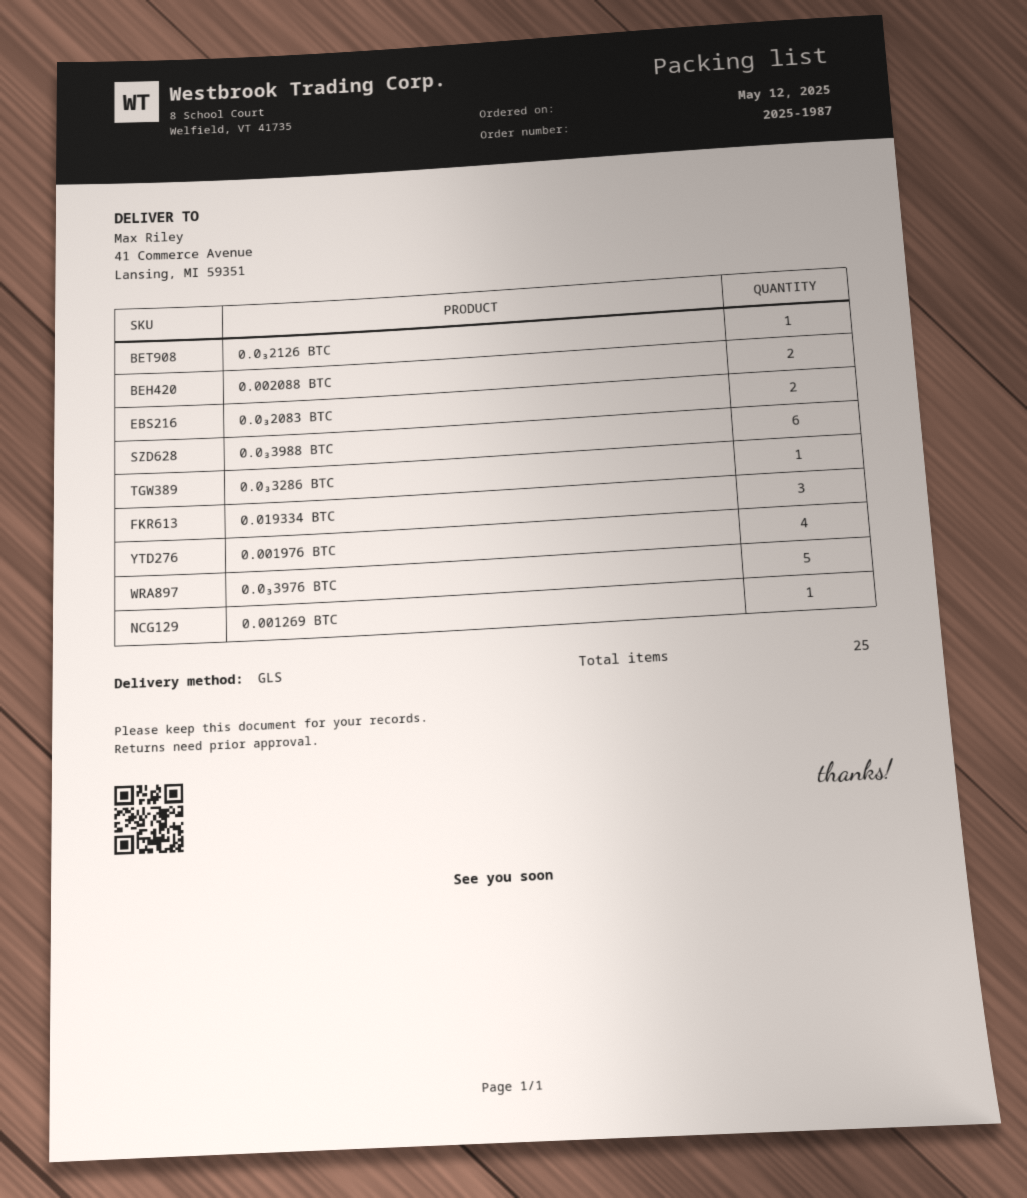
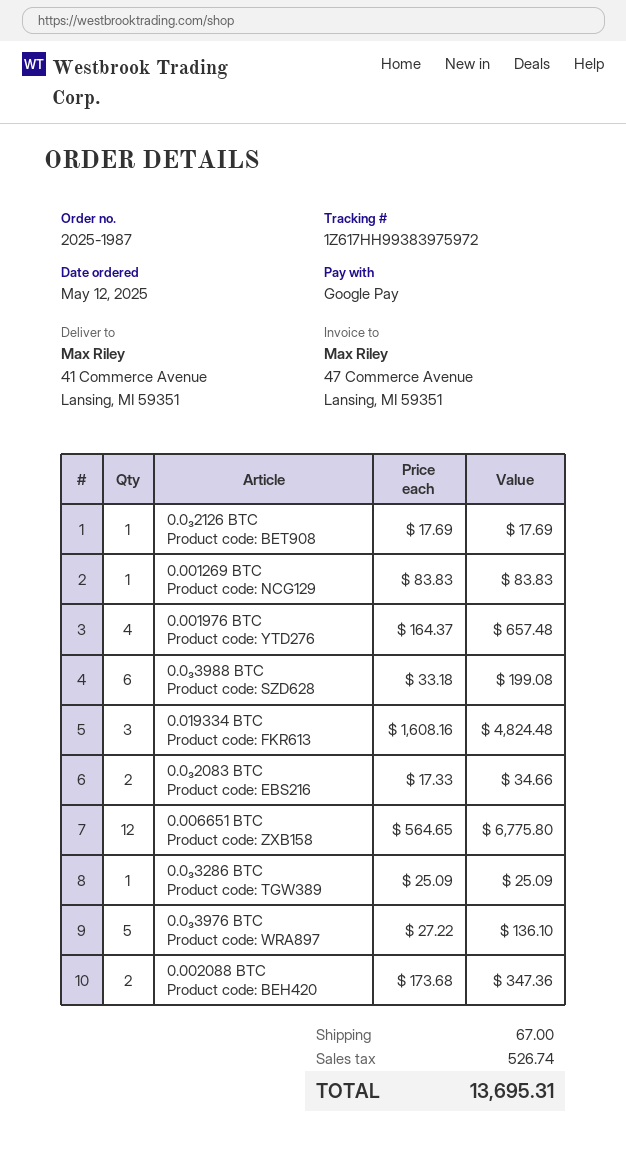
0.006651 BTC: none -> 12

